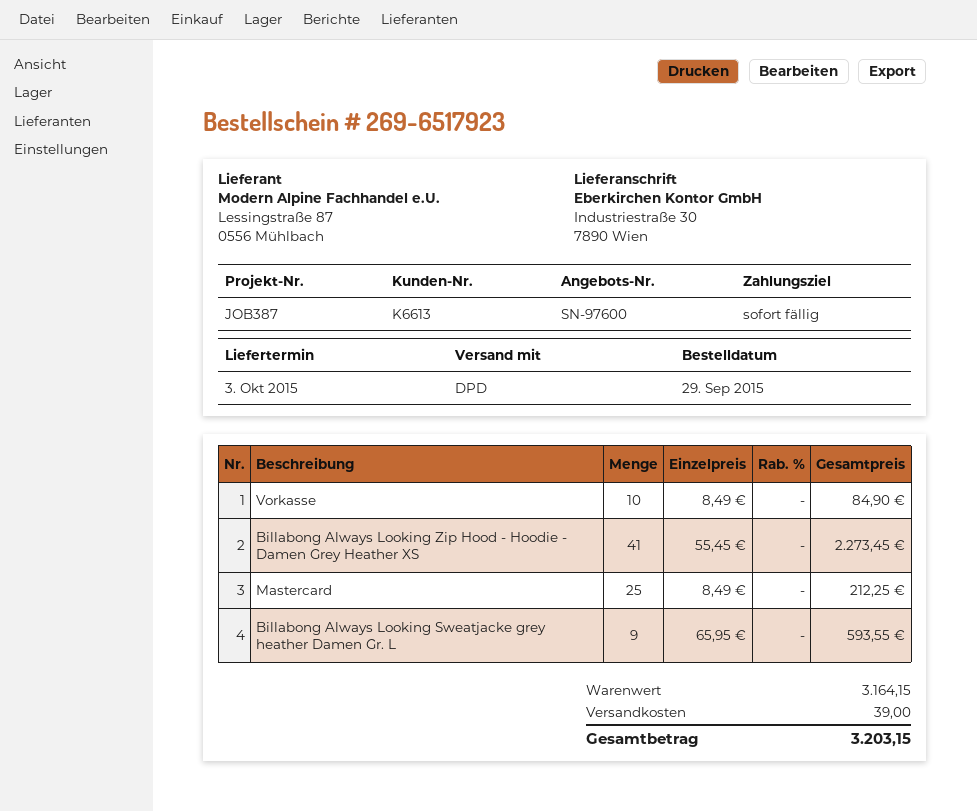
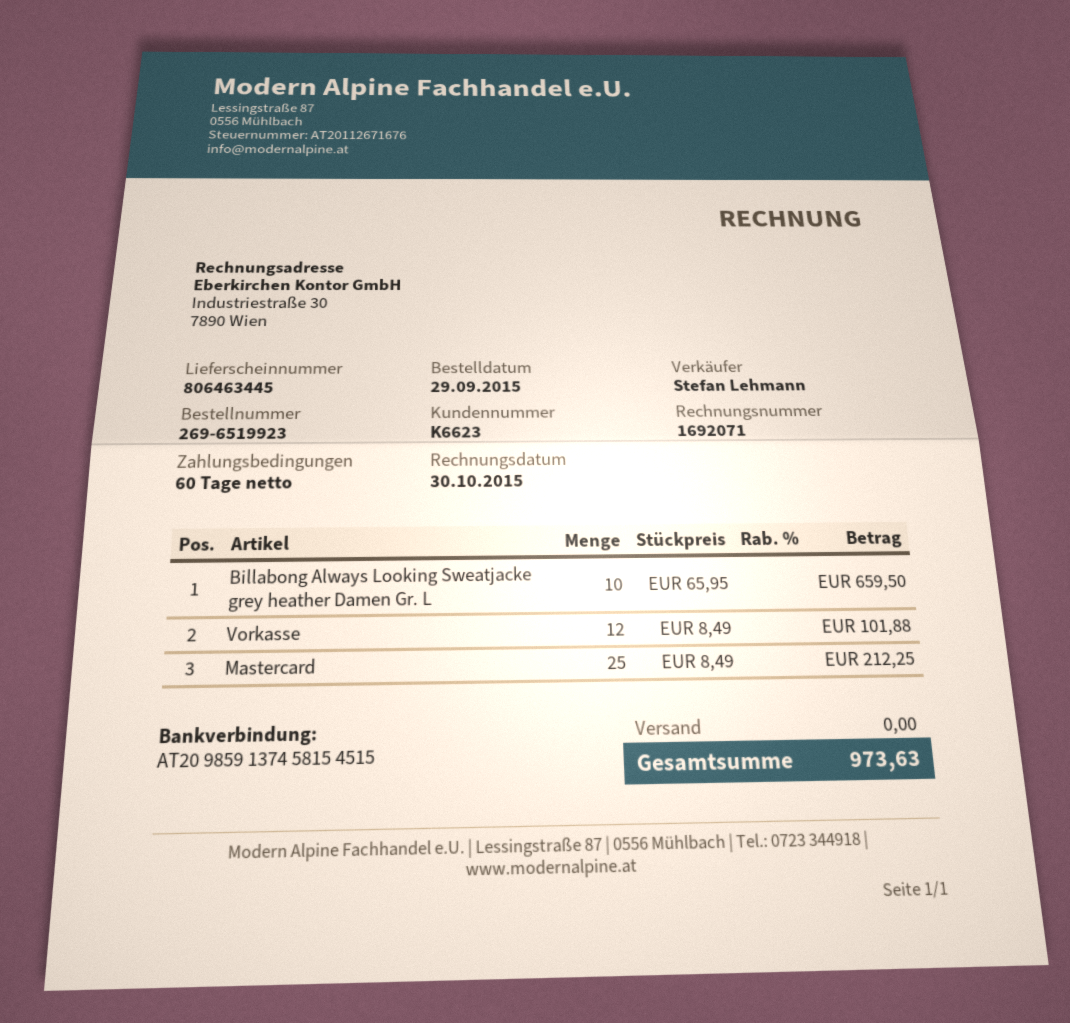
order number: 269-6517923 -> 269-6519923
payment terms: on receipt -> 60 days
customer number: K6613 -> K6623
Vorkasse: 10 x 8.49 = 84.90 -> 12 x 8.49 = 101.88
Billabong Always Looking Zip Hood - Hoodie - Damen Grey Heather XS: 41 x 55.45 = 2273.45 -> none
Billabong Always Looking Sweatjacke grey heather Damen Gr. L: 9 x 65.95 = 593.55 -> 10 x 65.95 = 659.50
shipping: 39.00 -> 0.00
total: 3203.15 -> 973.63

